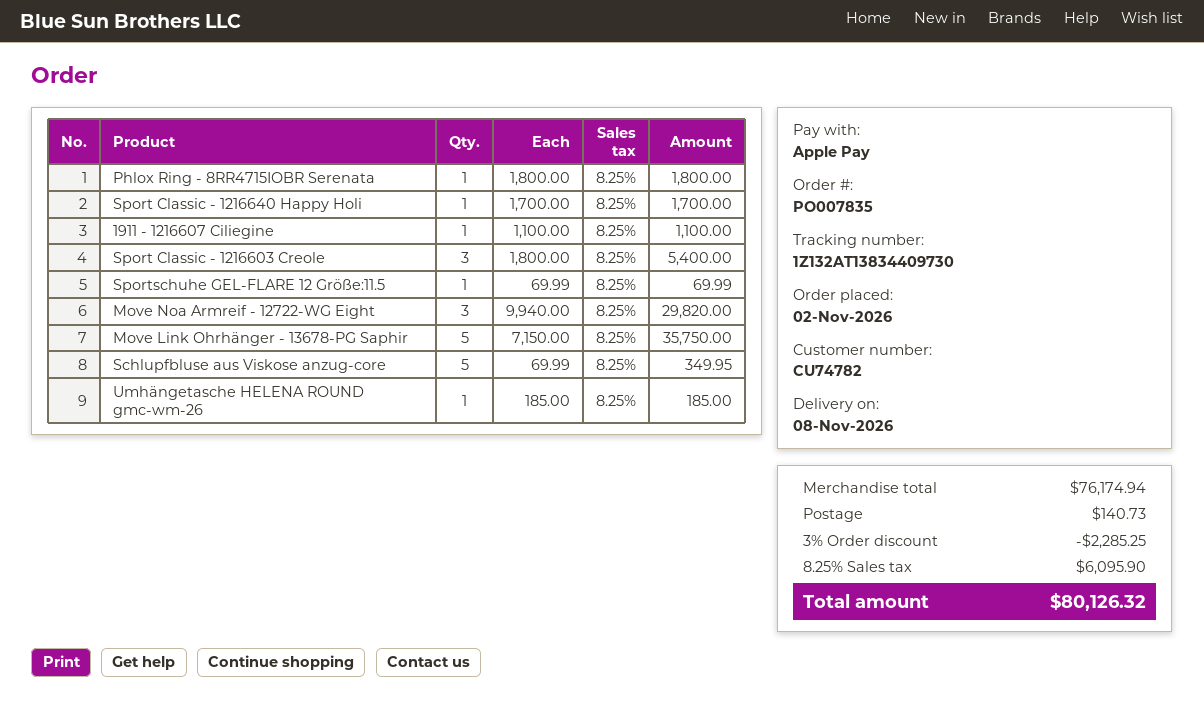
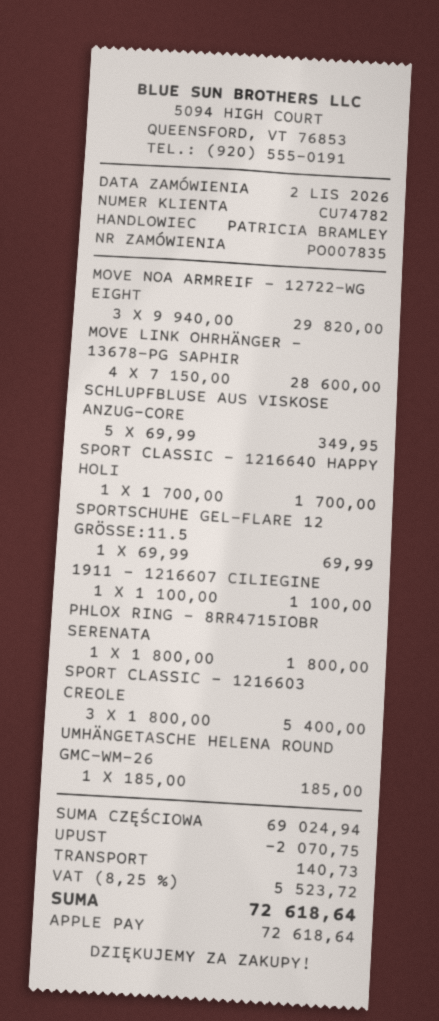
Move Link Ohrhänger - 13678-PG Saphir: 5 x 7150.00 = 35750.00 -> 4 x 7150.00 = 28600.00
subtotal: 76174.94 -> 69024.94
discount: 2285.25 -> 2070.75
tax: 8.25% = 6095.90 -> 8.25% = 5523.72
total: 80126.32 -> 72618.64

